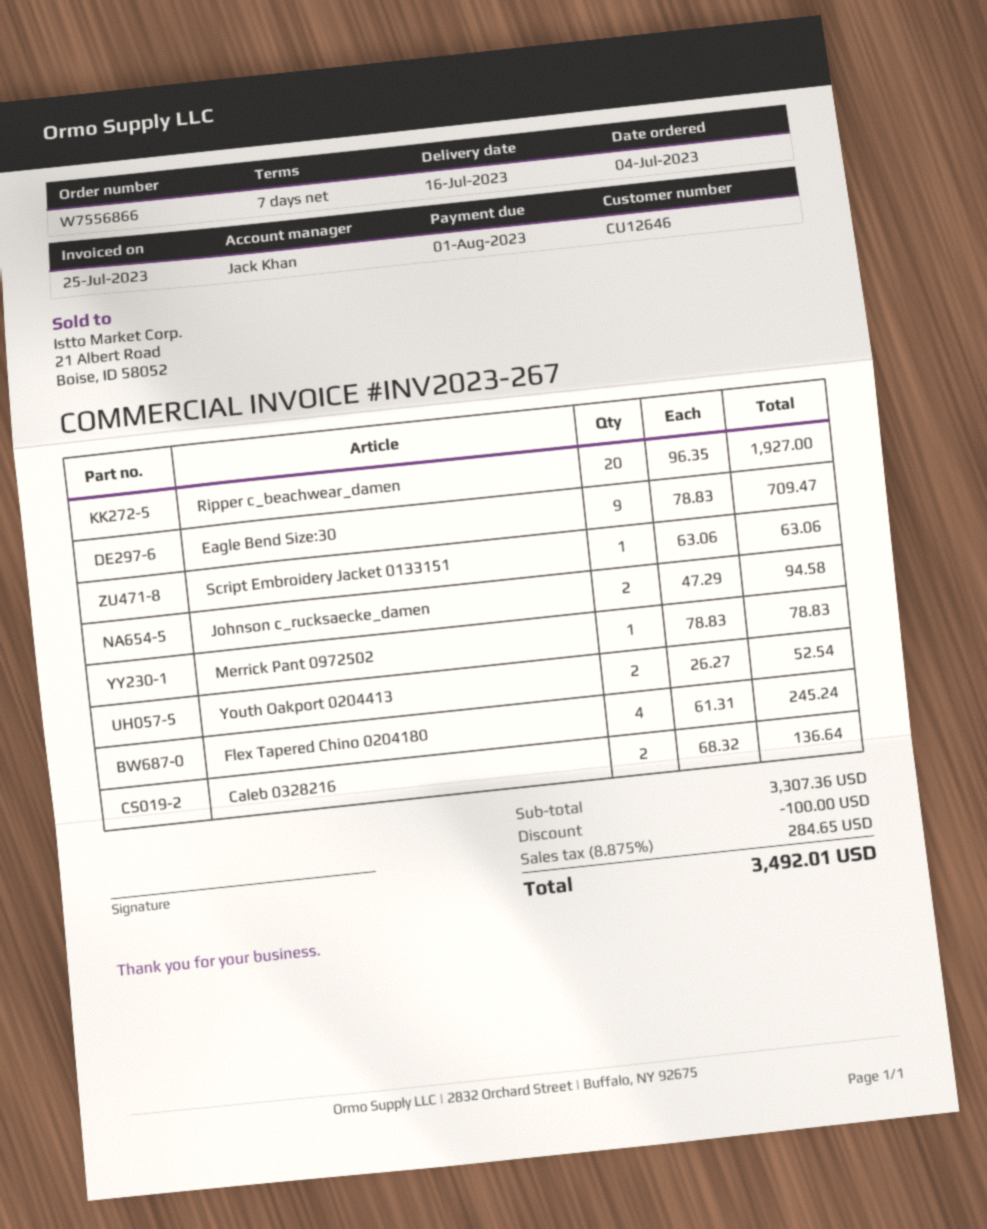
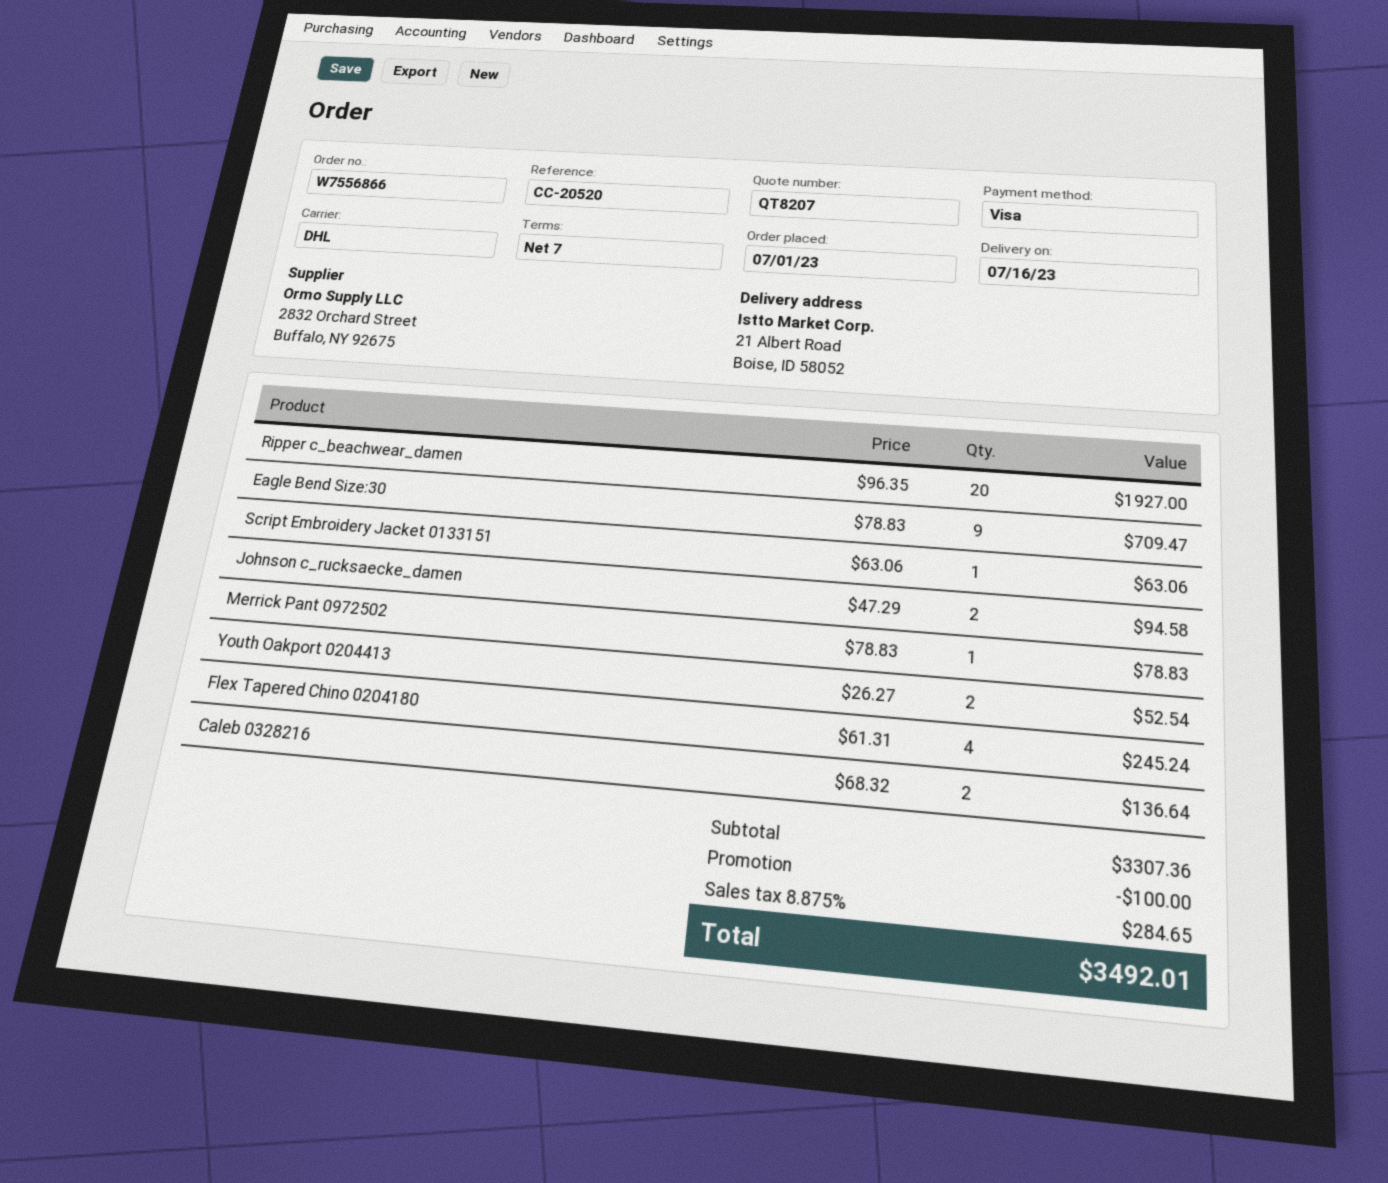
order date: 2023-07-04 -> 2023-07-01

